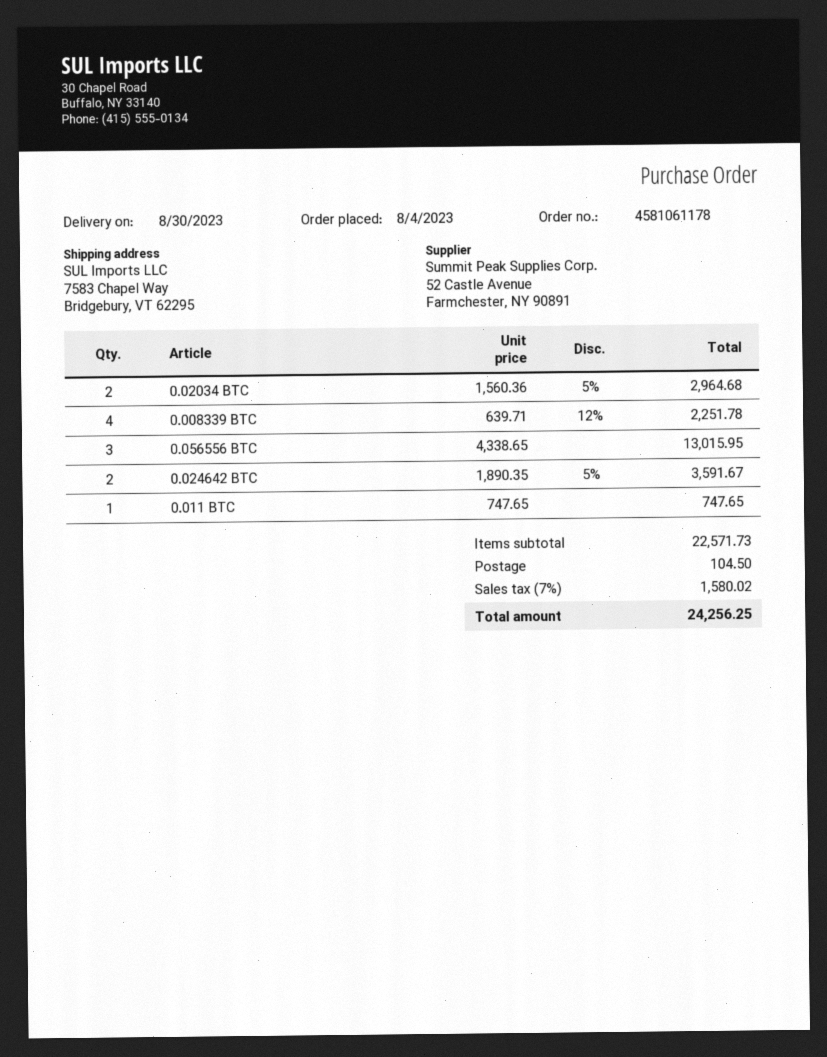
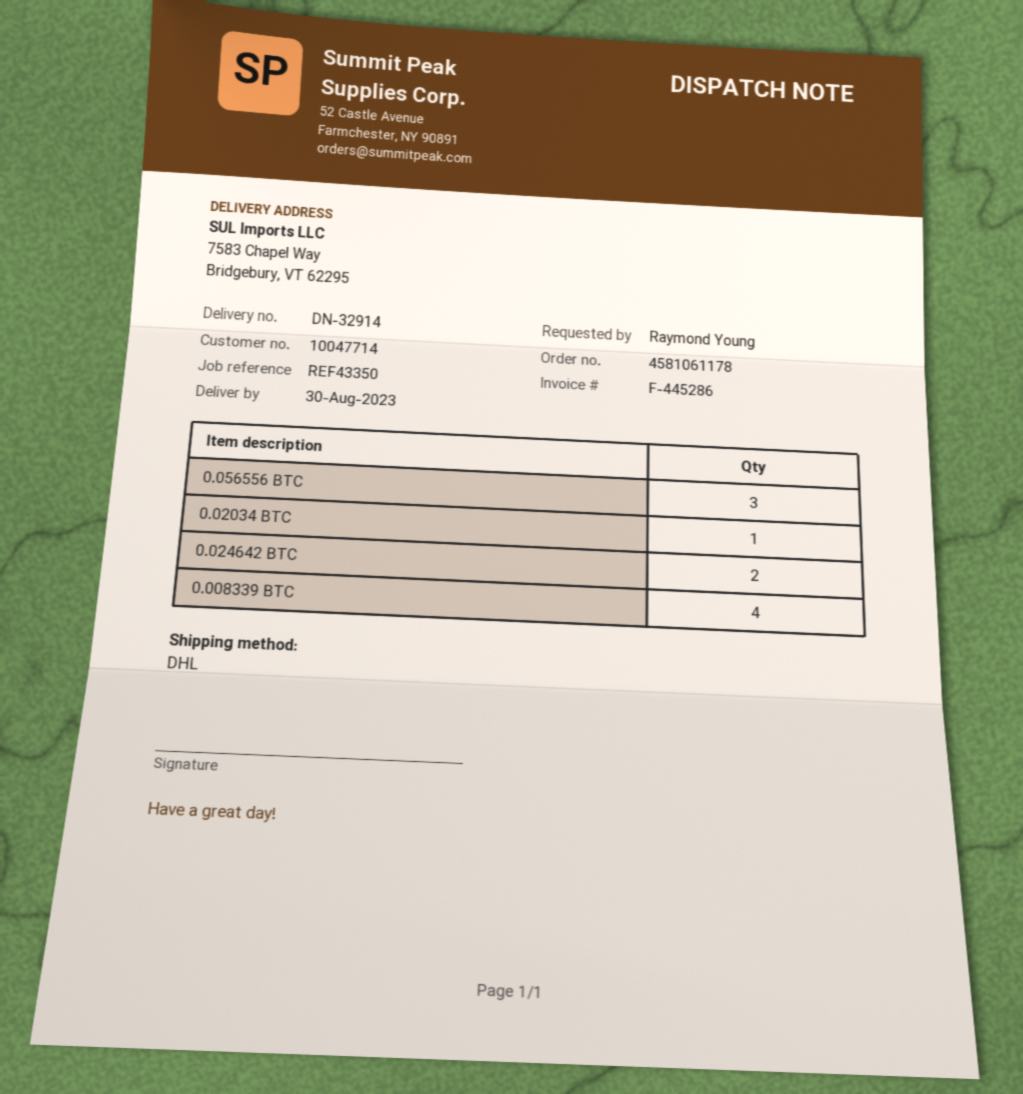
0.02034 BTC: 2 -> 1
0.011 BTC: 1 -> none

